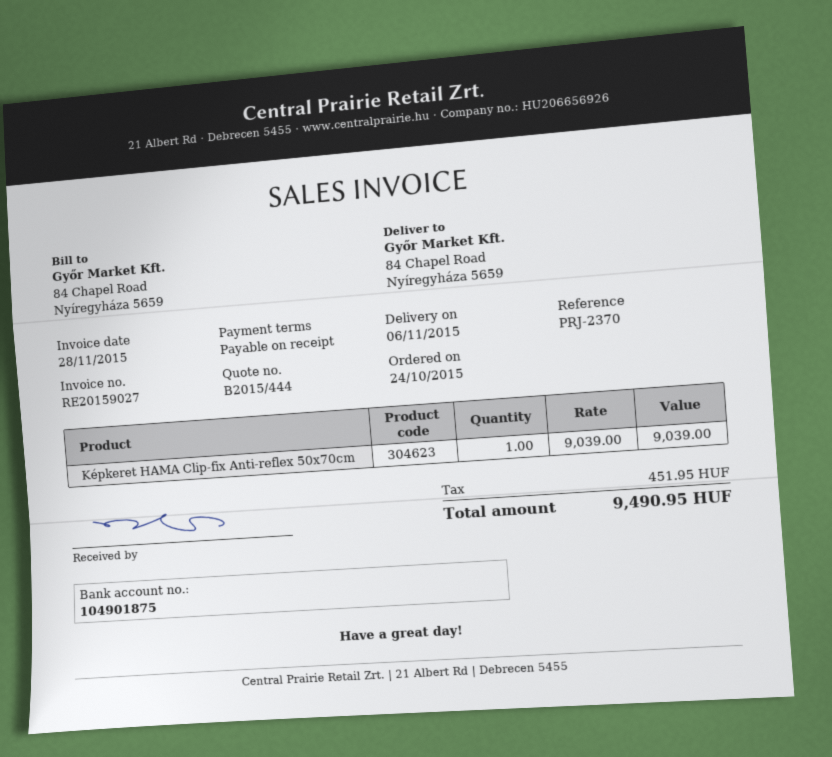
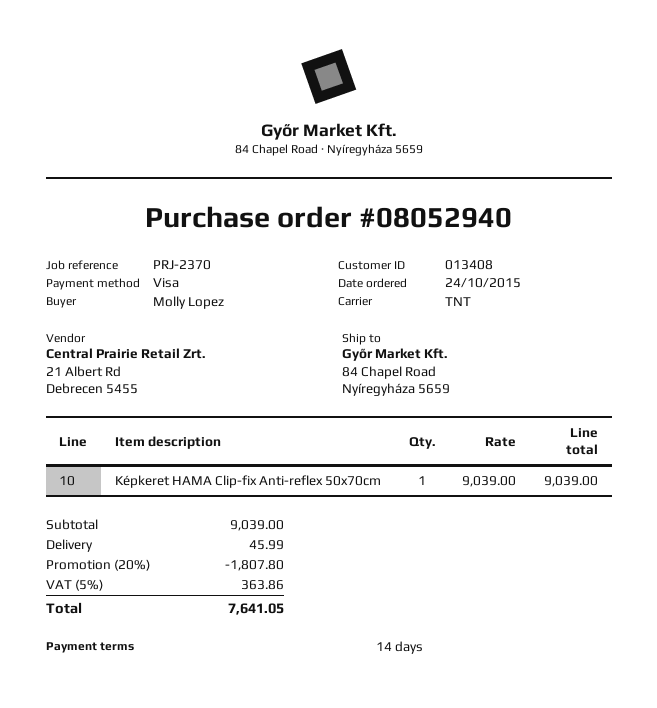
payment terms: on receipt -> 14 days
discount: none -> 20% = 1807.80
shipping: none -> 45.99
tax: 451.95 -> 363.86
total: 9490.95 -> 7641.05

